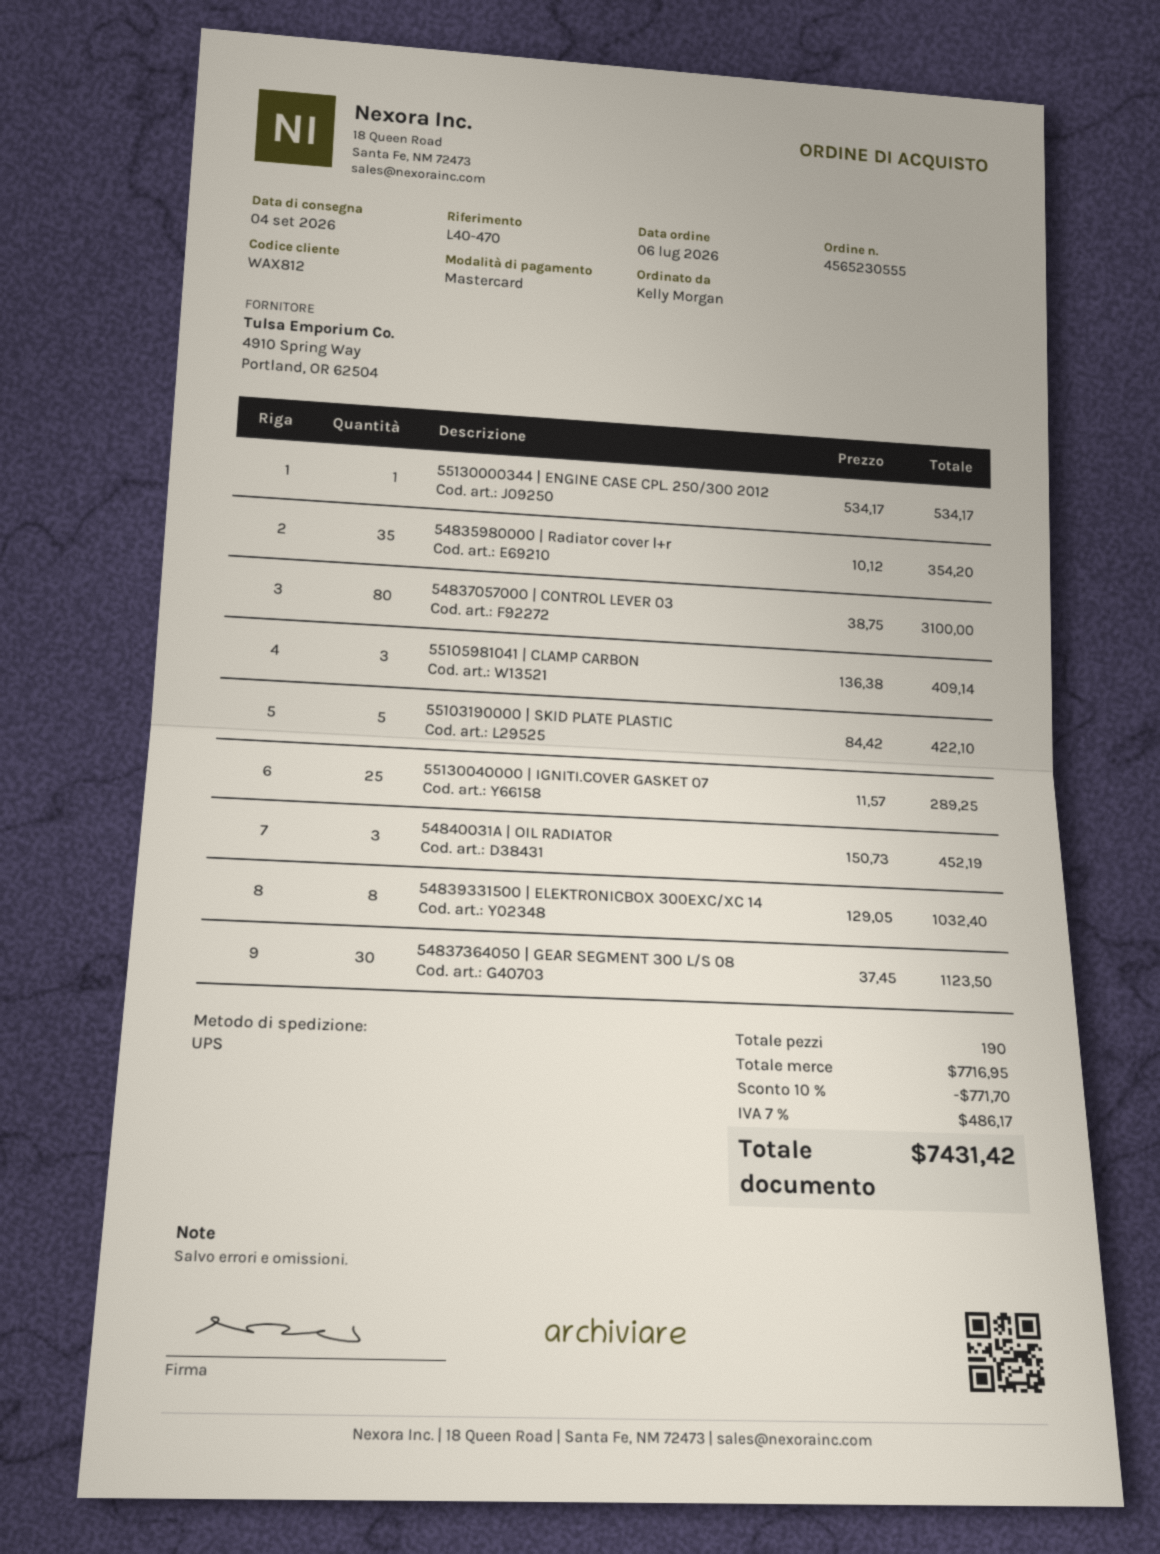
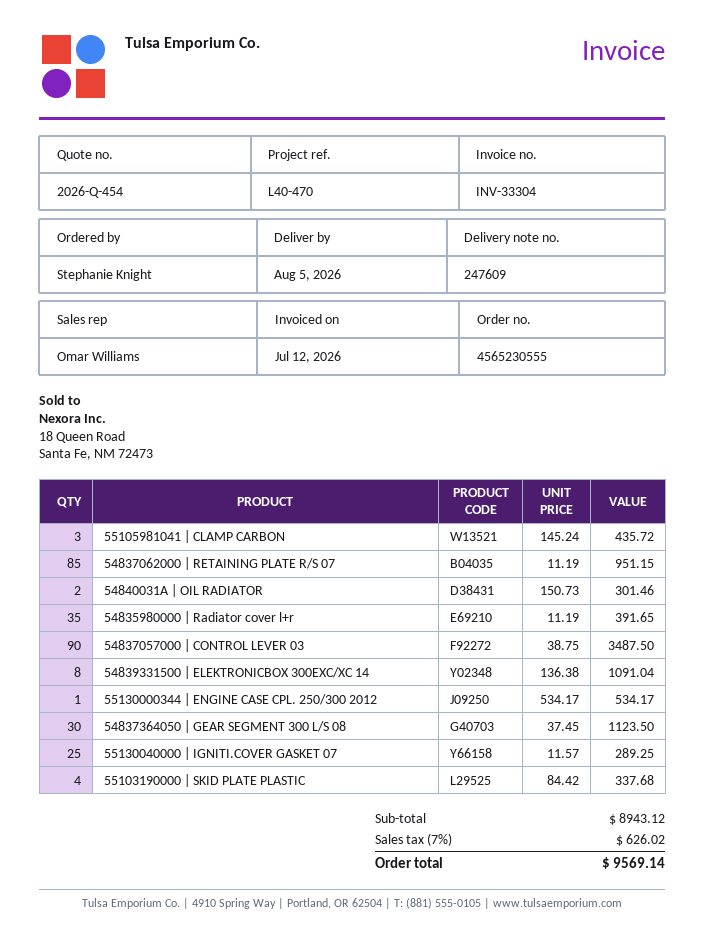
delivery date: 2026-09-04 -> 2026-08-05
ordered by: Kelly Morgan -> Stephanie Knight
54835980000 | Radiator cover l+r: 35 x 10.12 = 354.20 -> 35 x 11.19 = 391.65
54837057000 | CONTROL LEVER 03: 80 x 38.75 = 3100.00 -> 90 x 38.75 = 3487.50
55105981041 | CLAMP CARBON: 3 x 136.38 = 409.14 -> 3 x 145.24 = 435.72
55103190000 | SKID PLATE PLASTIC: 5 x 84.42 = 422.10 -> 4 x 84.42 = 337.68
54840031A | OIL RADIATOR: 3 x 150.73 = 452.19 -> 2 x 150.73 = 301.46
54839331500 | ELEKTRONICBOX 300EXC/XC 14: 8 x 129.05 = 1032.40 -> 8 x 136.38 = 1091.04
54837062000 | RETAINING PLATE R/S 07: none -> 85 x 11.19 = 951.15
subtotal: 7716.95 -> 8943.12
discount: 10% = 771.70 -> none
tax: 7% = 486.17 -> 7% = 626.02
total: 7431.42 -> 9569.14

